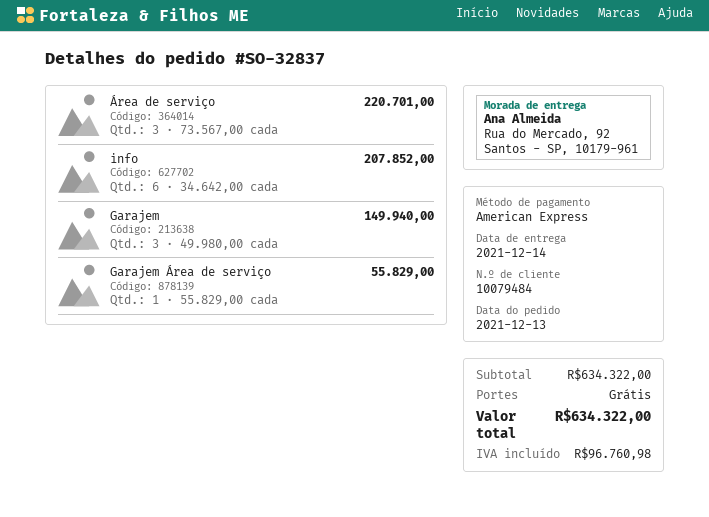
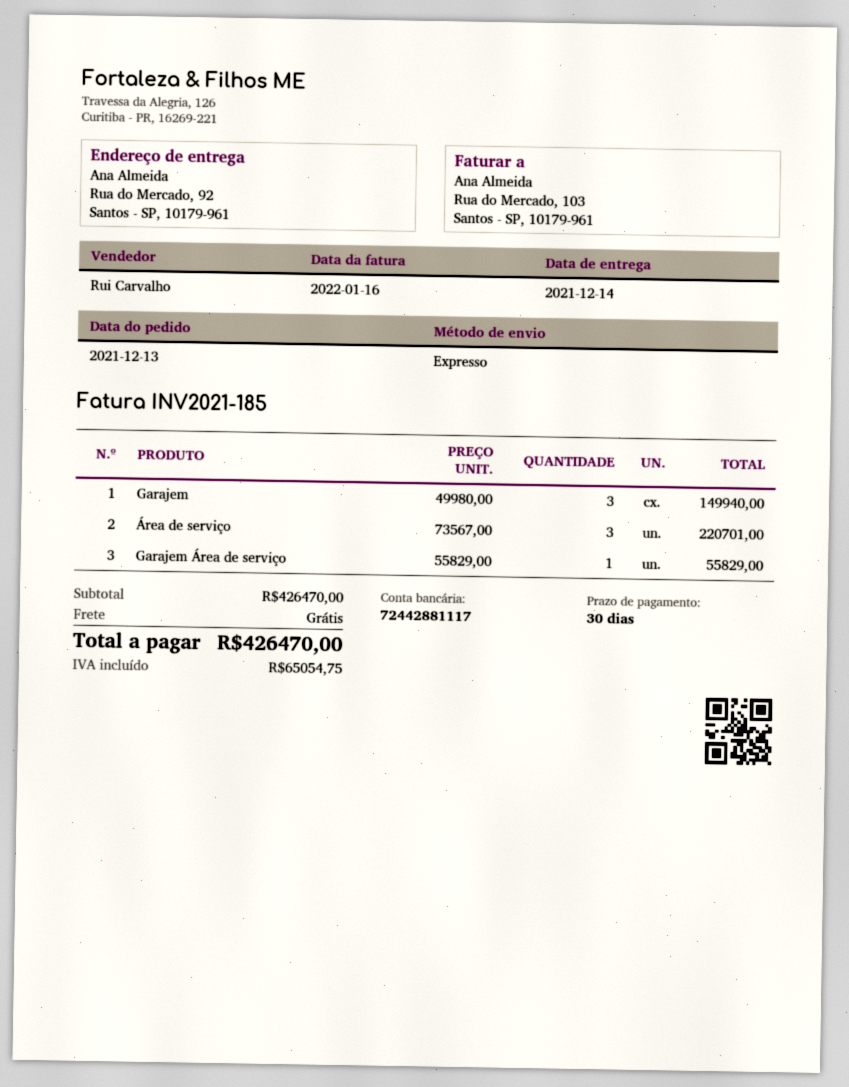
info: 6 x 34642.00 = 207852.00 -> none
subtotal: 634322.00 -> 426470.00
tax: 96760.98 -> 65054.75
total: 634322.00 -> 426470.00

